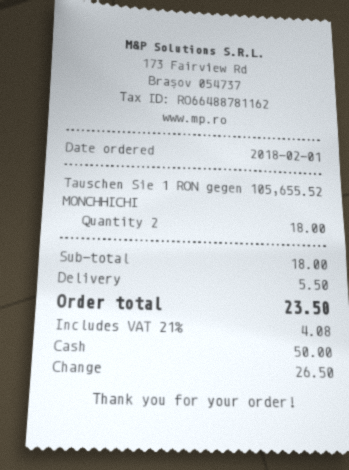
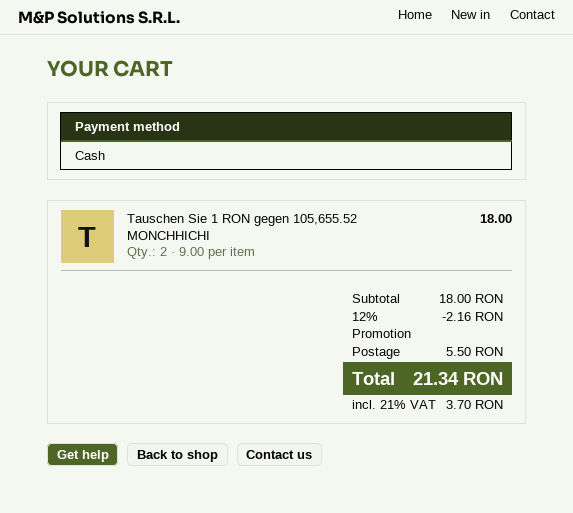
discount: none -> 12% = 2.16
tax: 21% = 4.08 -> 21% = 3.70
total: 23.50 -> 21.34

